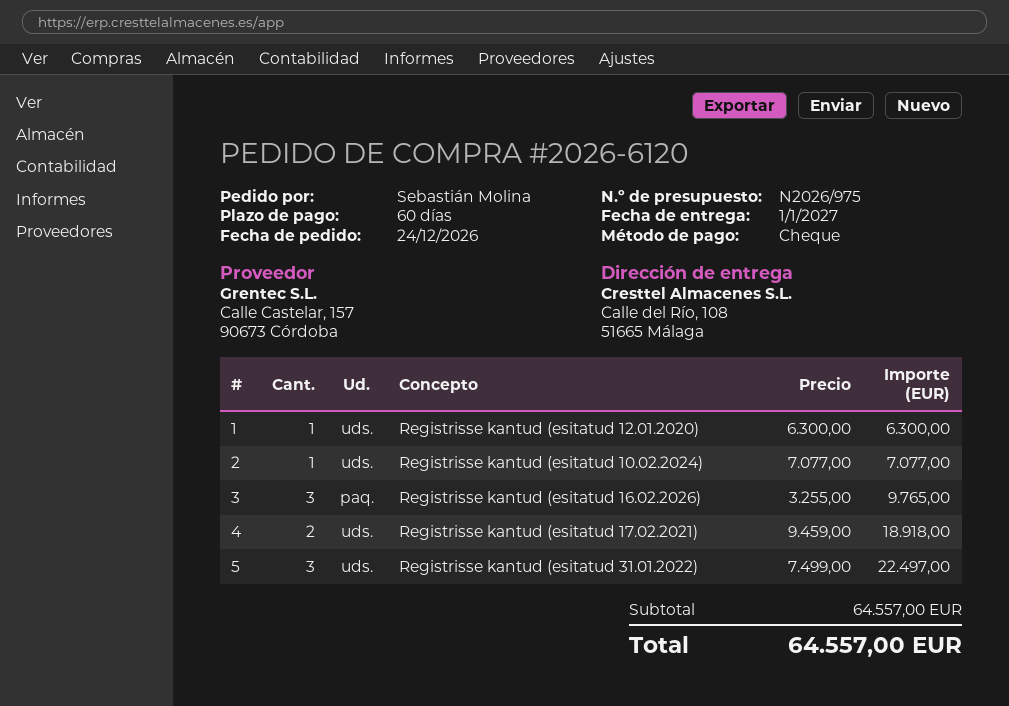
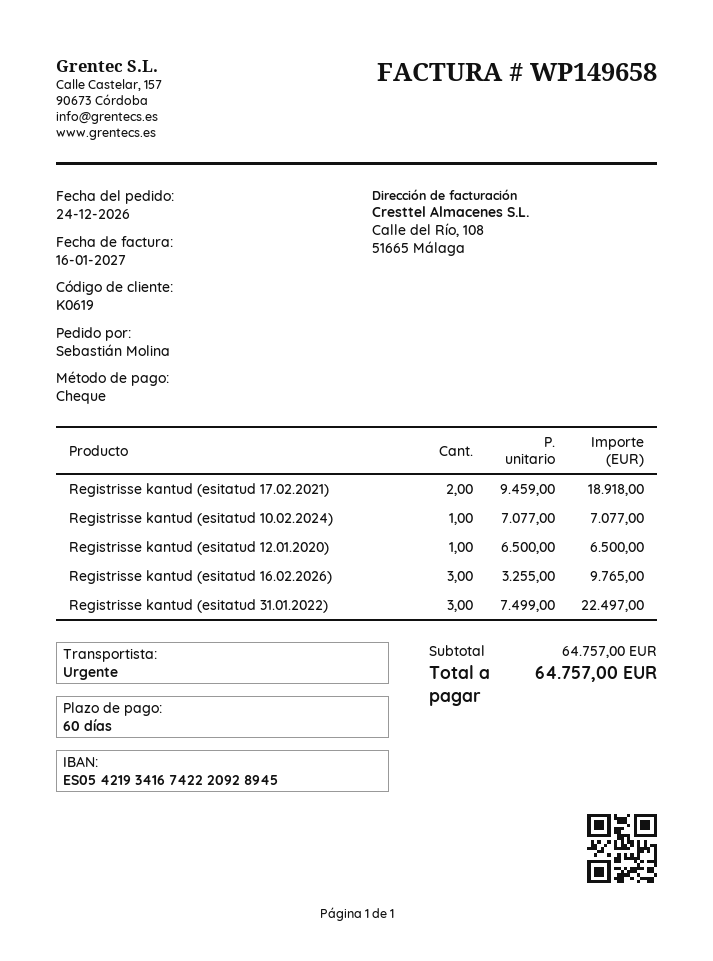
Registrisse kantud (esitatud 12.01.2020): 1 x 6300.00 = 6300.00 -> 1 x 6500.00 = 6500.00
subtotal: 64557.00 -> 64757.00
total: 64557.00 -> 64757.00

